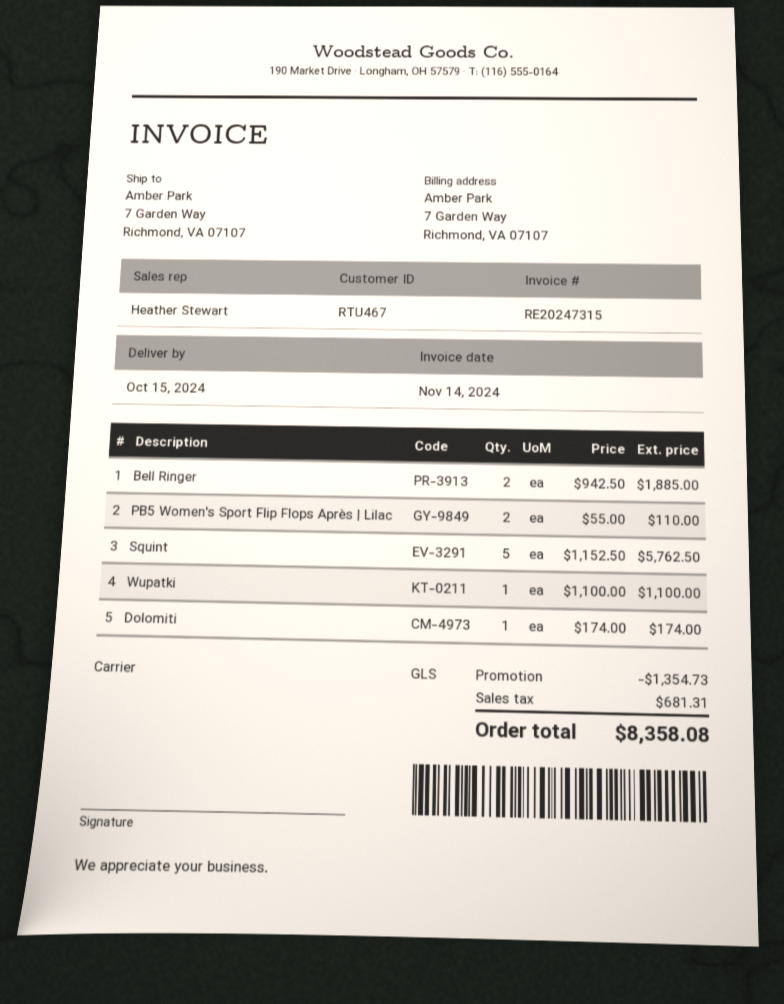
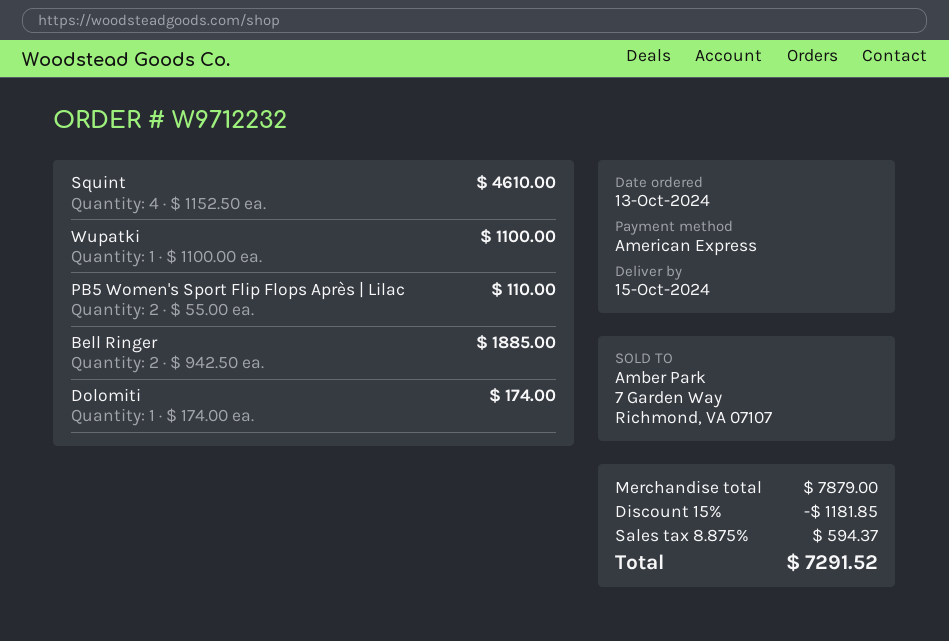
Squint: 5 x 1152.50 = 5762.50 -> 4 x 1152.50 = 4610.00
discount: 1354.73 -> 1181.85
tax: 681.31 -> 594.37
total: 8358.08 -> 7291.52

